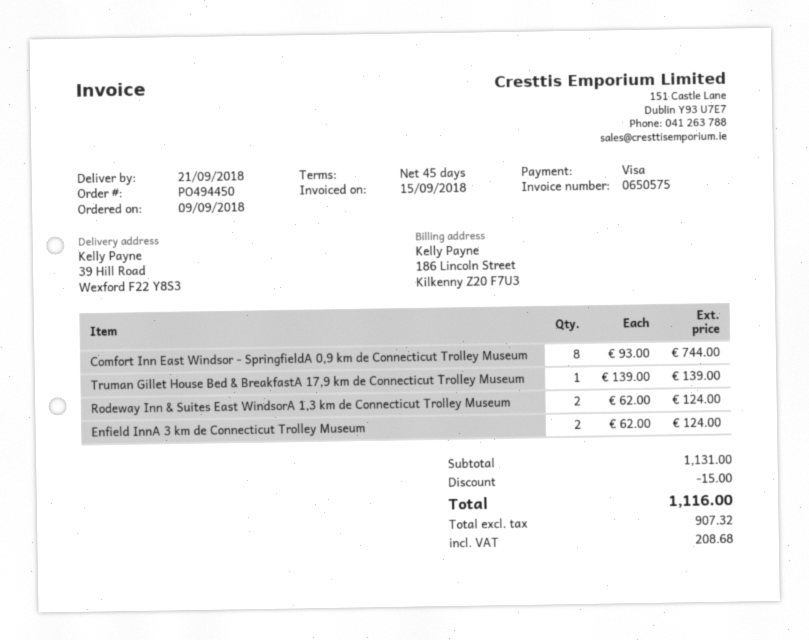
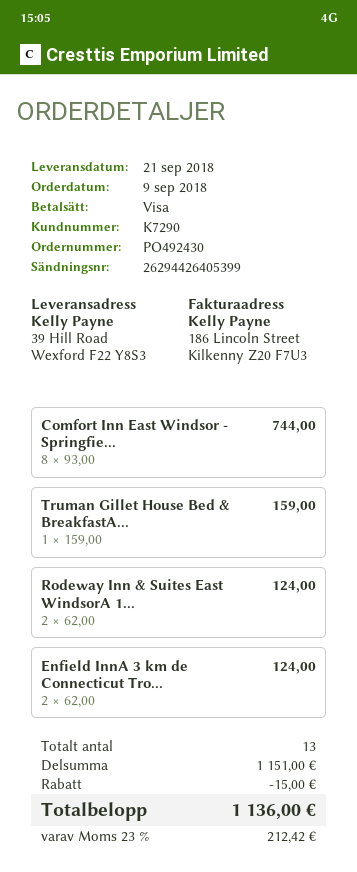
order number: PO494450 -> PO492430
Truman Gillet House Bed & BreakfastA 17,9 km de Connecticut Trolley Museum: 1 x 139.00 = 139.00 -> 1 x 159.00 = 159.00
subtotal: 1131.00 -> 1151.00
tax: 208.68 -> 212.42
total: 1116.00 -> 1136.00

